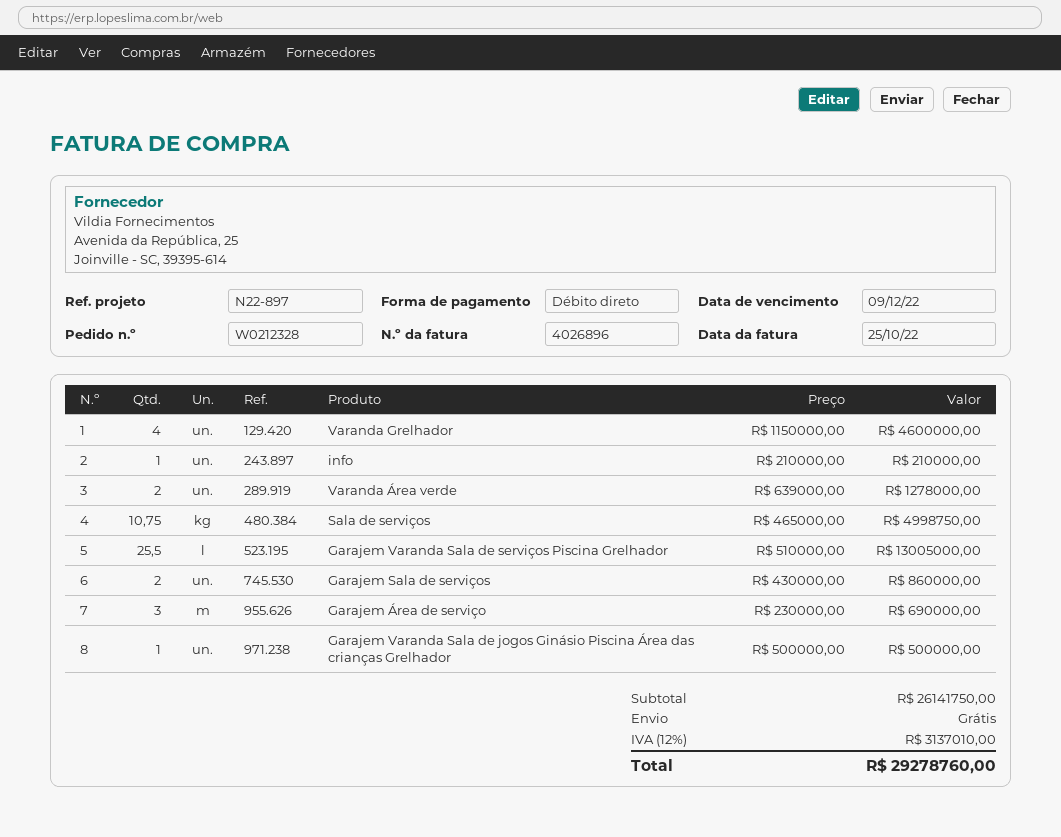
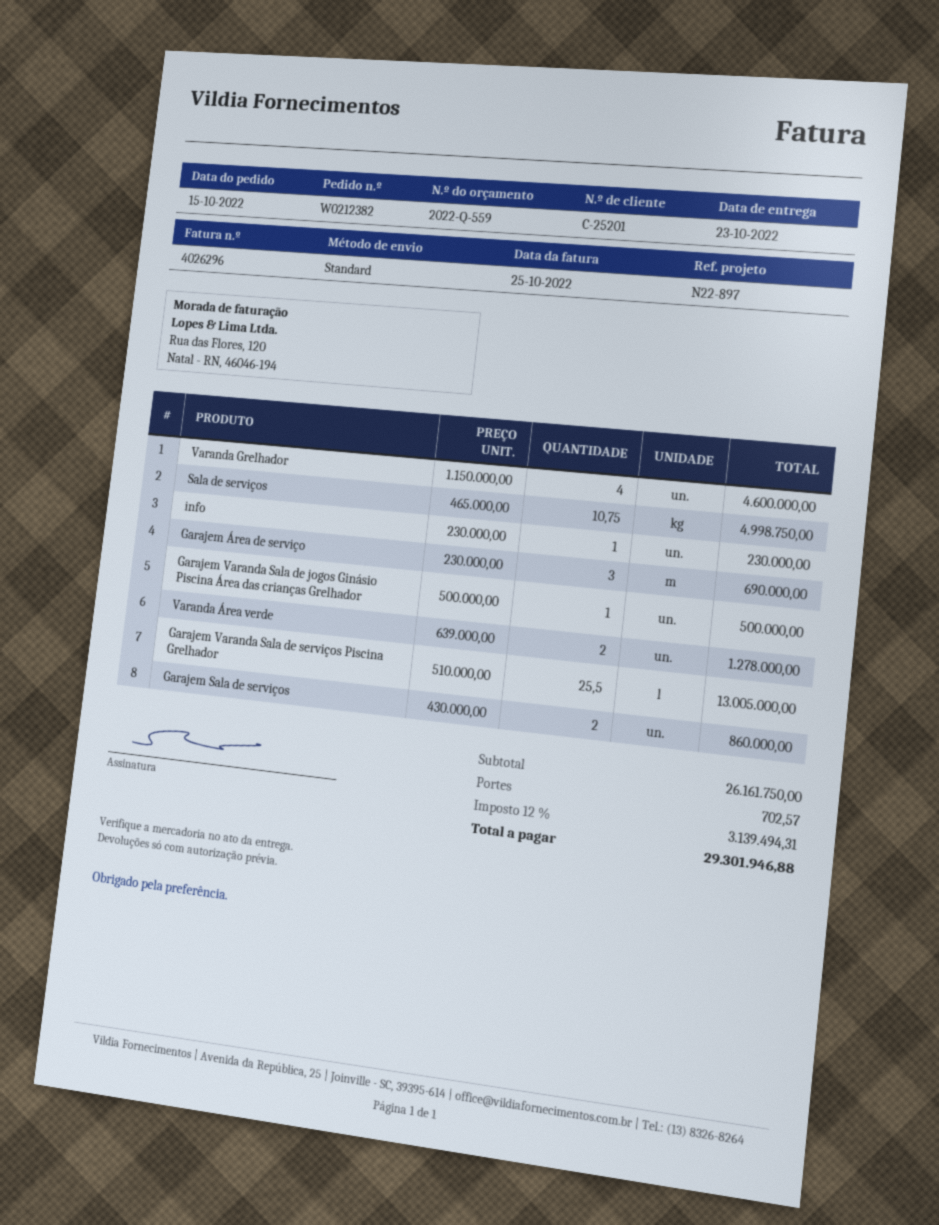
order number: W0212328 -> W0212382
invoice number: 4026896 -> 4026296
info: 1 x 210000.00 = 210000.00 -> 1 x 230000.00 = 230000.00
subtotal: 26141750.00 -> 26161750.00
shipping: 0.00 -> 702.57
tax: 12% = 3137010.00 -> 12% = 3139494.31
total: 29278760.00 -> 29301946.88

